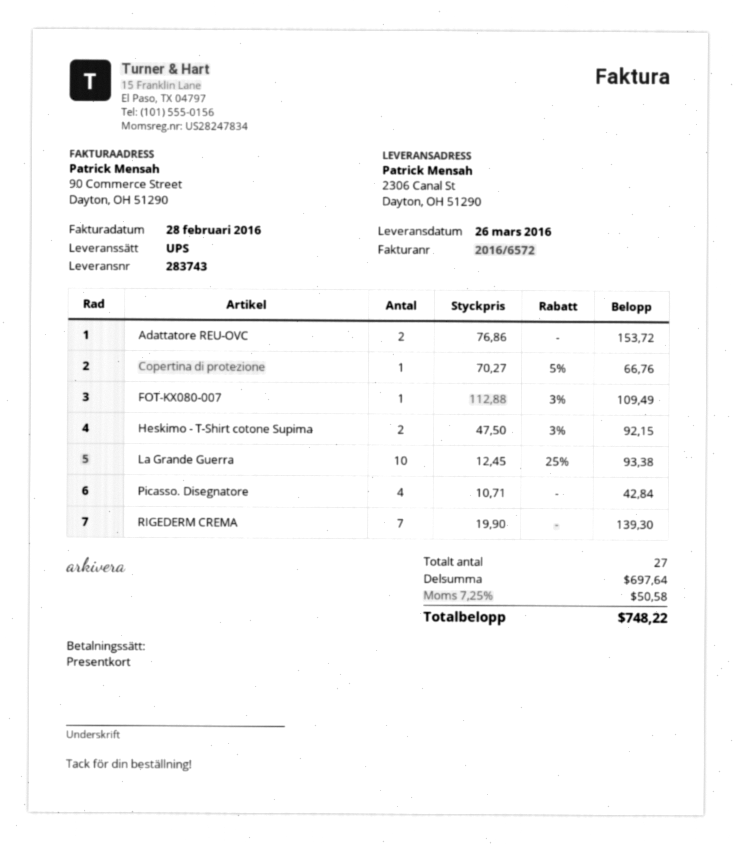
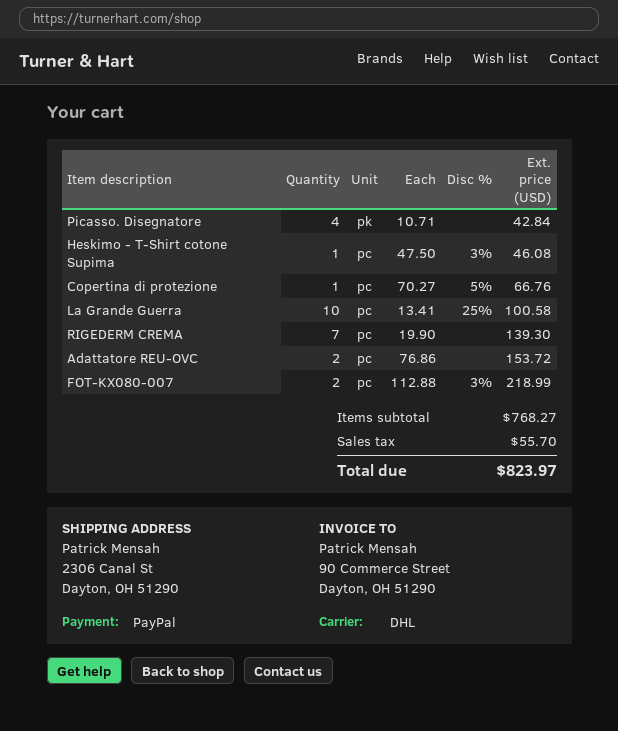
payment method: gift card -> PayPal
shipping method: UPS -> DHL
FOT-KX080-007: 1 x 112.88 - 3% = 109.49 -> 2 x 112.88 - 3% = 218.99
Heskimo - T-Shirt cotone Supima: 2 x 47.50 - 3% = 92.15 -> 1 x 47.50 - 3% = 46.08
La Grande Guerra: 10 x 12.45 - 25% = 93.38 -> 10 x 13.41 - 25% = 100.58
subtotal: 697.64 -> 768.27
tax: 50.58 -> 55.70
total: 748.22 -> 823.97

